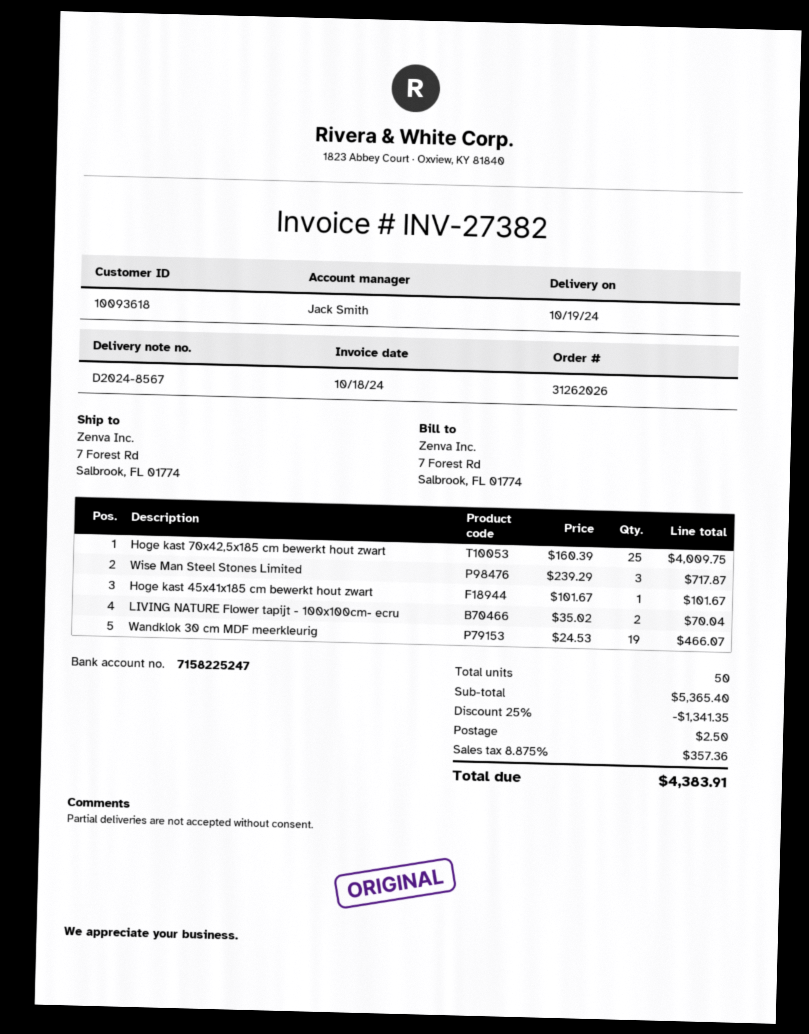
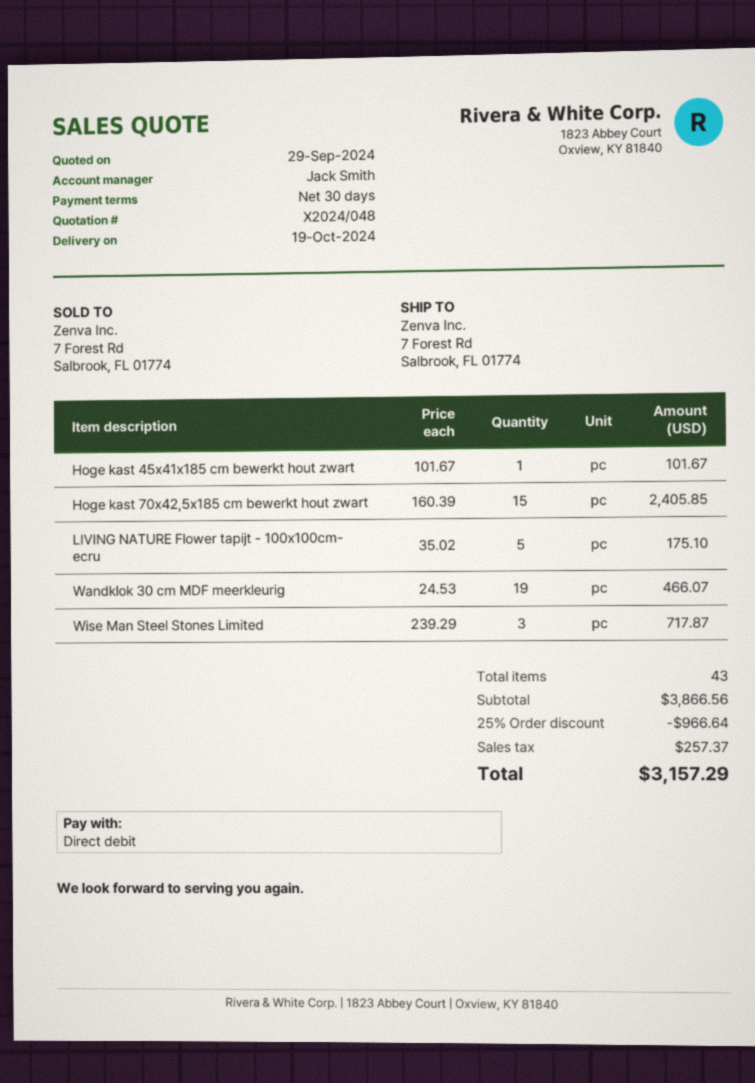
Hoge kast 70x42,5x185 cm bewerkt hout zwart: 25 x 160.39 = 4009.75 -> 15 x 160.39 = 2405.85
LIVING NATURE Flower tapijt - 100x100cm- ecru: 2 x 35.02 = 70.04 -> 5 x 35.02 = 175.10
total quantity: 50 -> 43
subtotal: 5365.40 -> 3866.56
discount: 25% = 1341.35 -> 25% = 966.64
shipping: 2.50 -> none
tax: 357.36 -> 257.37
total: 4383.91 -> 3157.29

